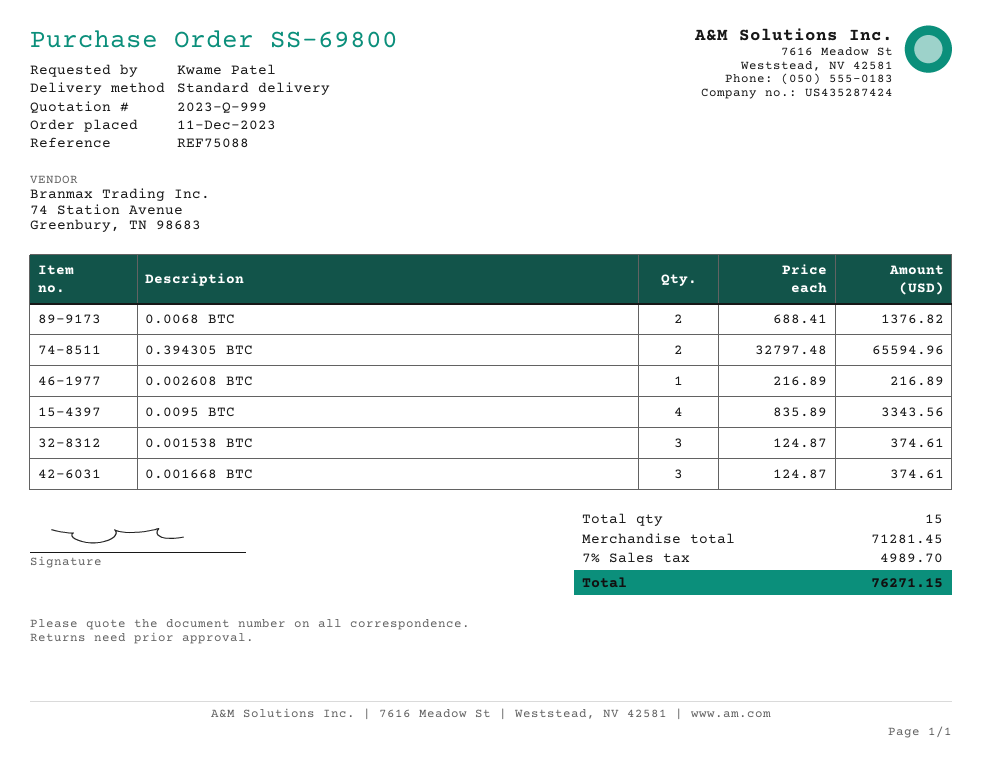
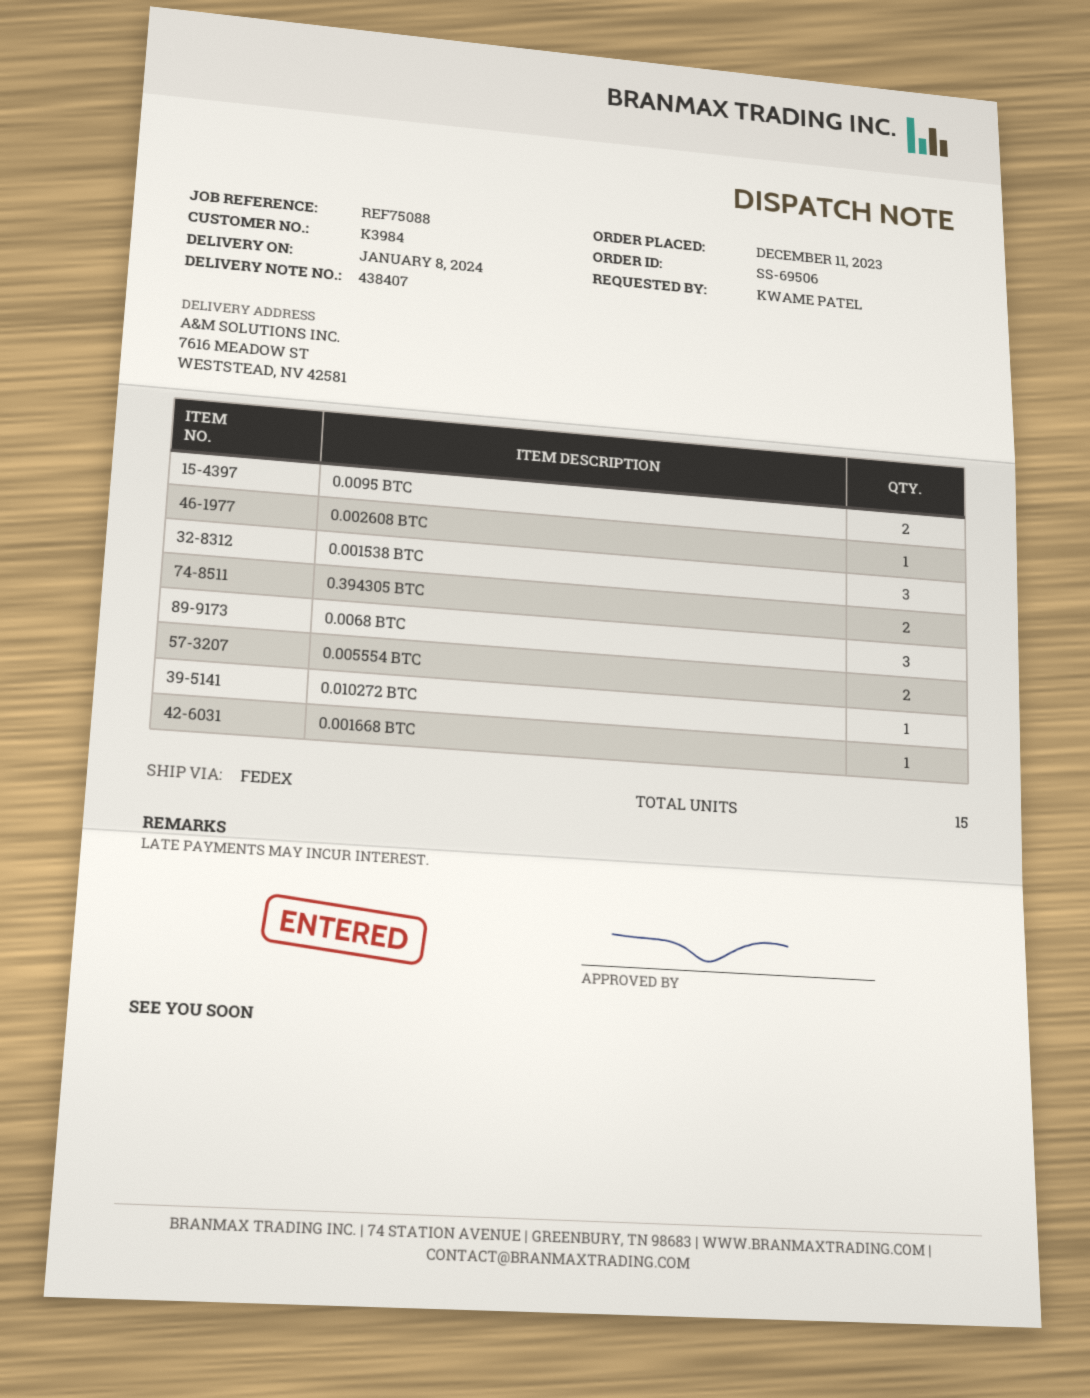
order number: SS-69800 -> SS-69506
shipping method: standard -> FedEx
0.0068 BTC: 2 -> 3
0.0095 BTC: 4 -> 2
0.001668 BTC: 3 -> 1
0.005554 BTC: none -> 2
0.010272 BTC: none -> 1

